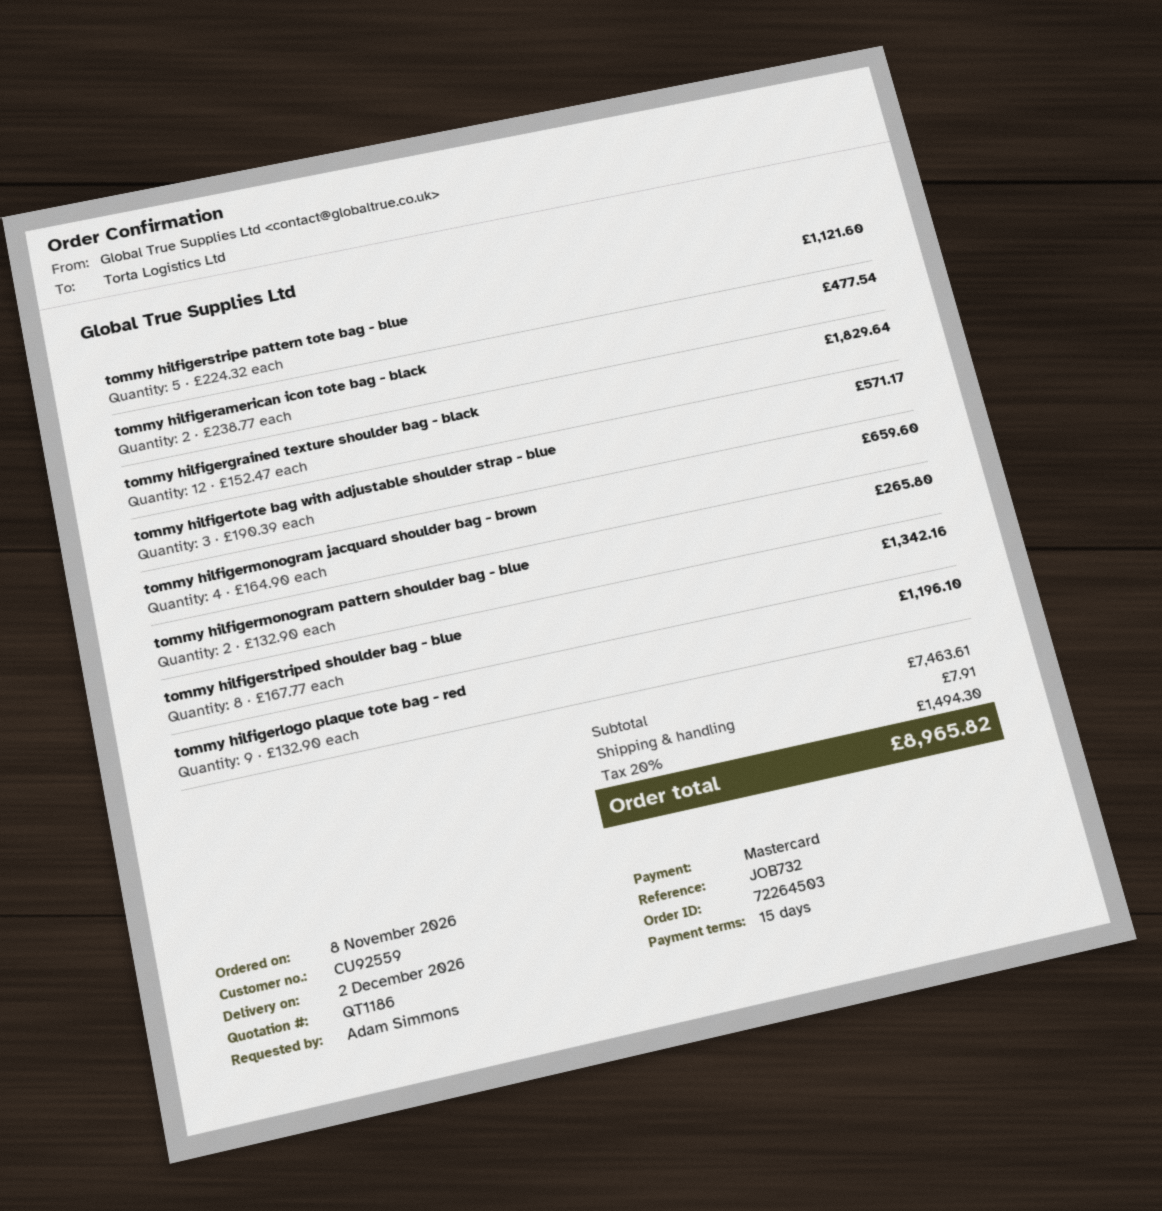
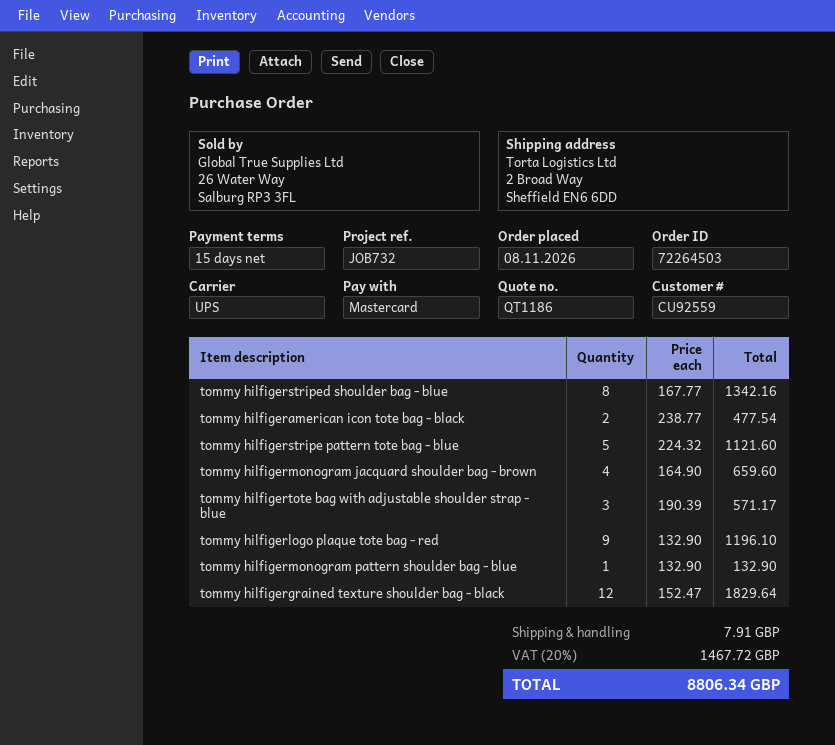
tommy hilfigermonogram pattern shoulder bag - blue: 2 x 132.90 = 265.80 -> 1 x 132.90 = 132.90
tax: 20% = 1494.30 -> 20% = 1467.72
total: 8965.82 -> 8806.34

